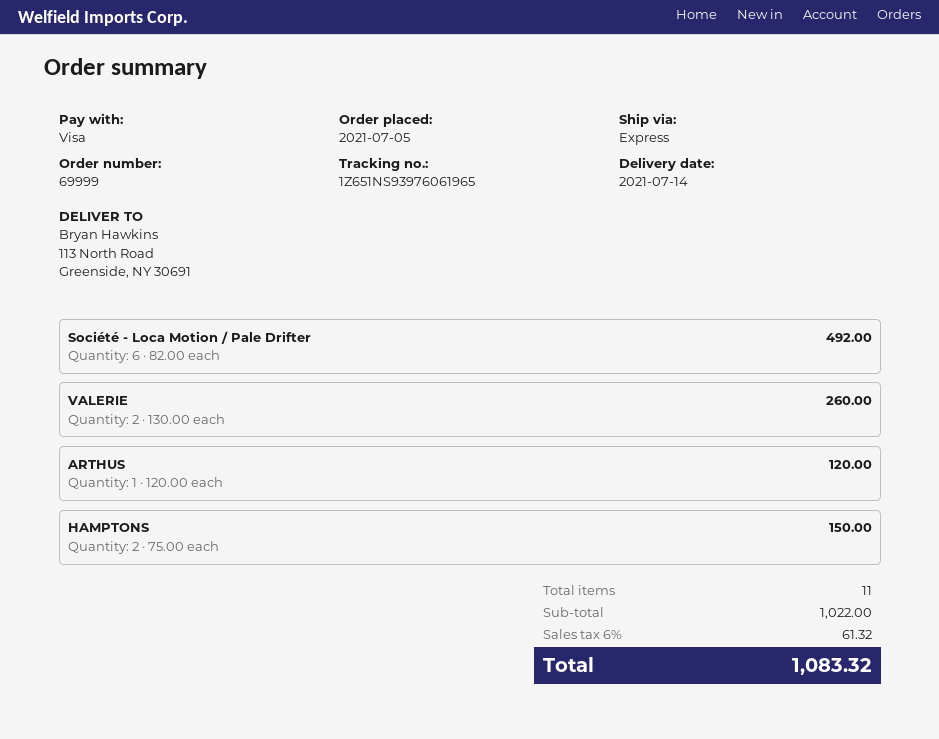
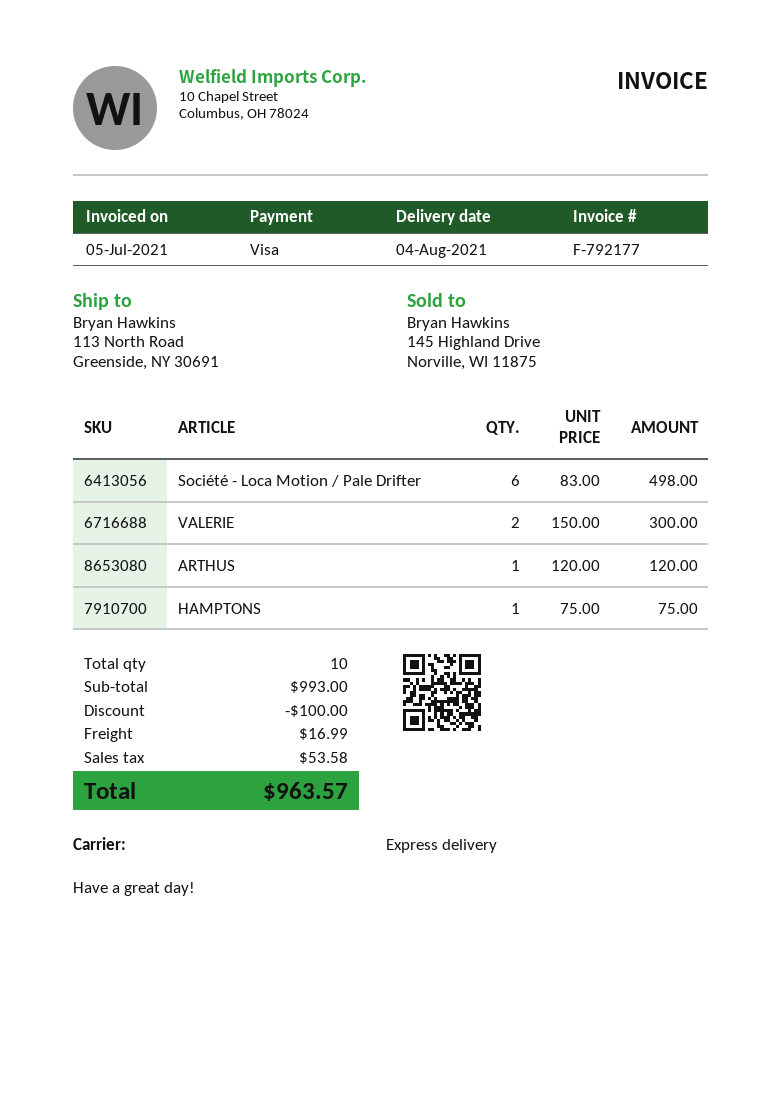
delivery date: 2021-07-14 -> 2021-08-04
Société - Loca Motion / Pale Drifter: 6 x 82.00 = 492.00 -> 6 x 83.00 = 498.00
VALERIE: 2 x 130.00 = 260.00 -> 2 x 150.00 = 300.00
HAMPTONS: 2 x 75.00 = 150.00 -> 1 x 75.00 = 75.00
total quantity: 11 -> 10
subtotal: 1022.00 -> 993.00
discount: none -> 100.00
shipping: none -> 16.99
tax: 61.32 -> 53.58
total: 1083.32 -> 963.57

